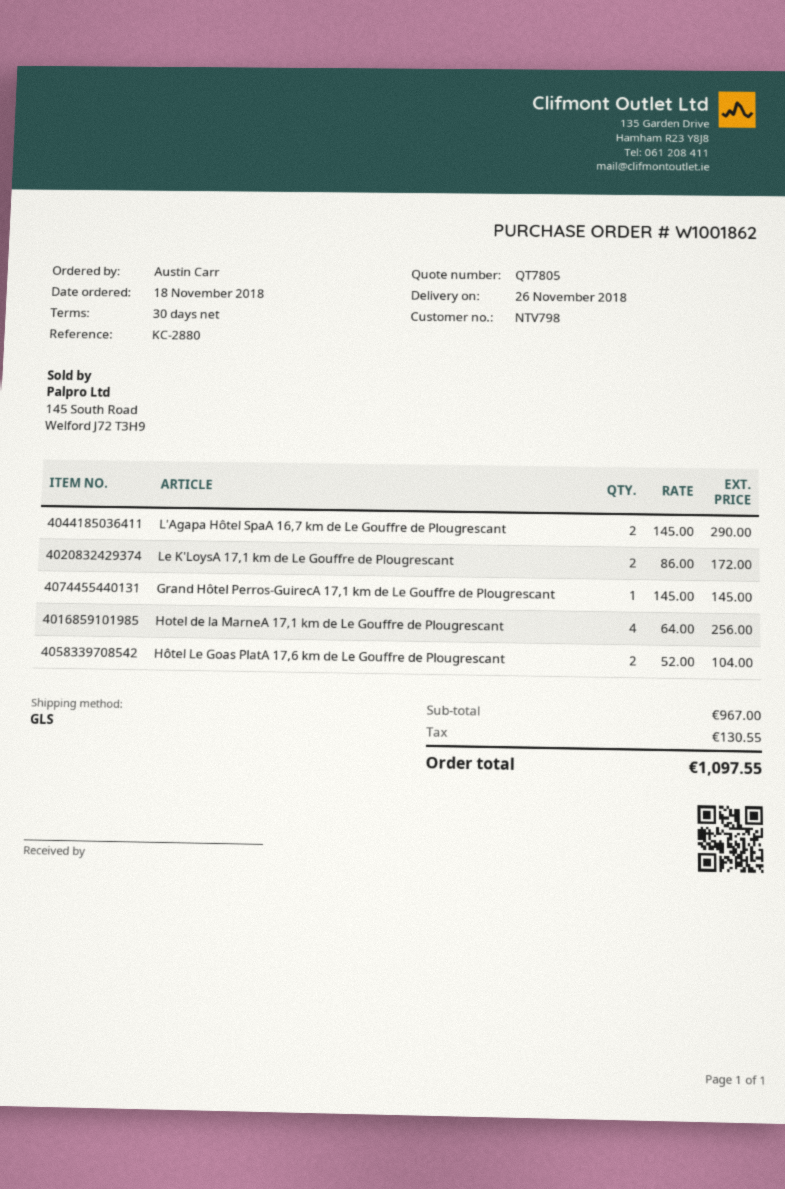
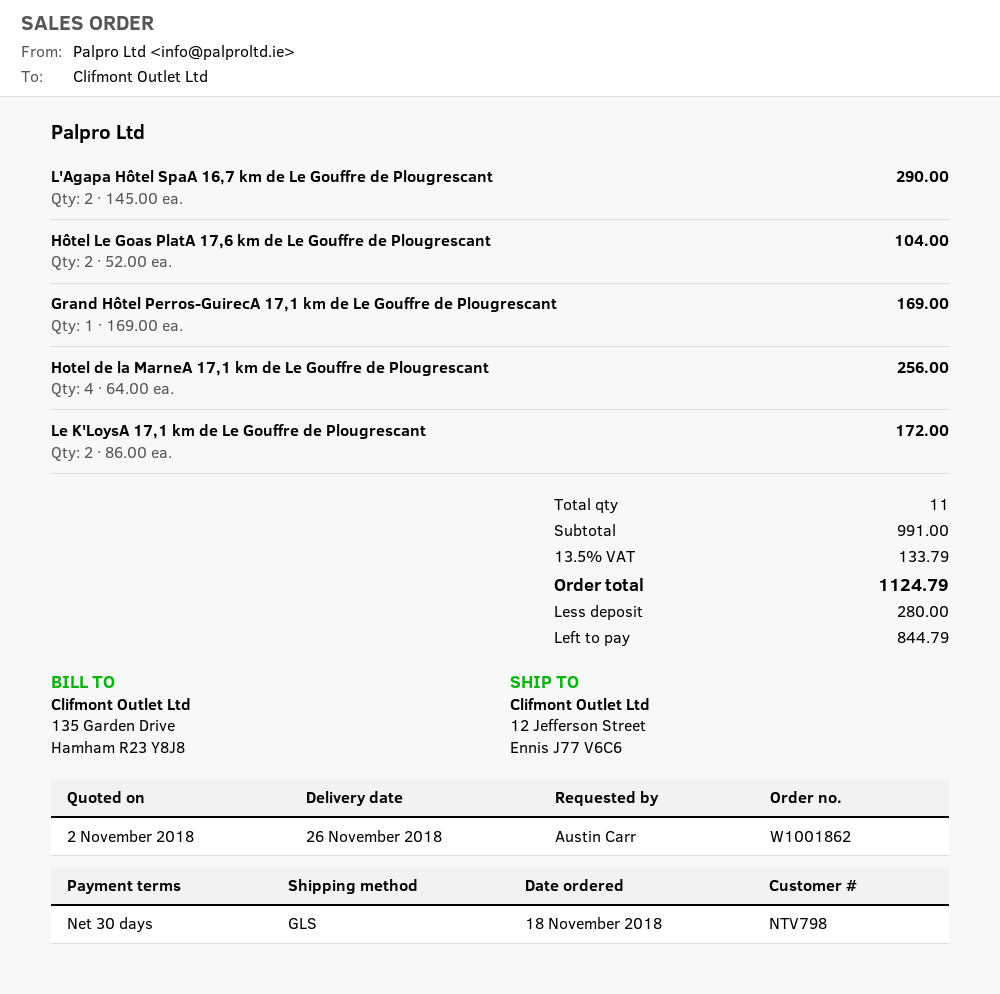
Grand Hôtel Perros-GuirecA 17,1 km de Le Gouffre de Plougrescant: 1 x 145.00 = 145.00 -> 1 x 169.00 = 169.00
subtotal: 967.00 -> 991.00
tax: 130.55 -> 133.79
total: 1097.55 -> 1124.79

